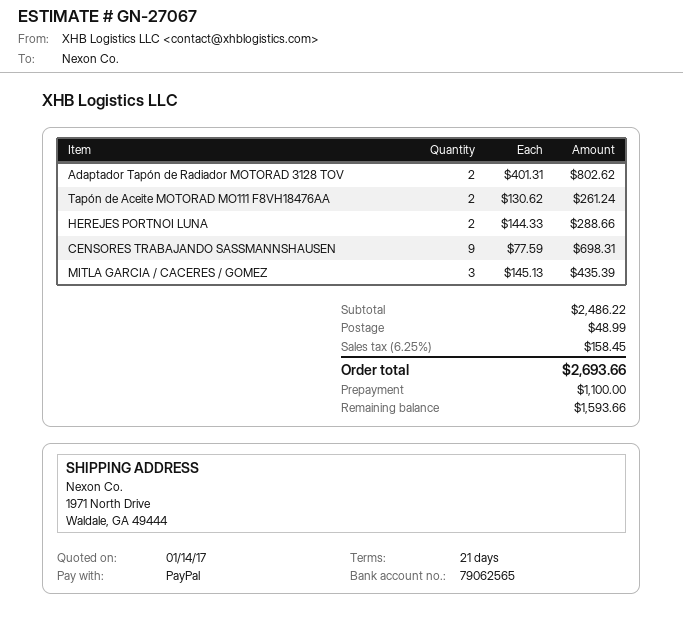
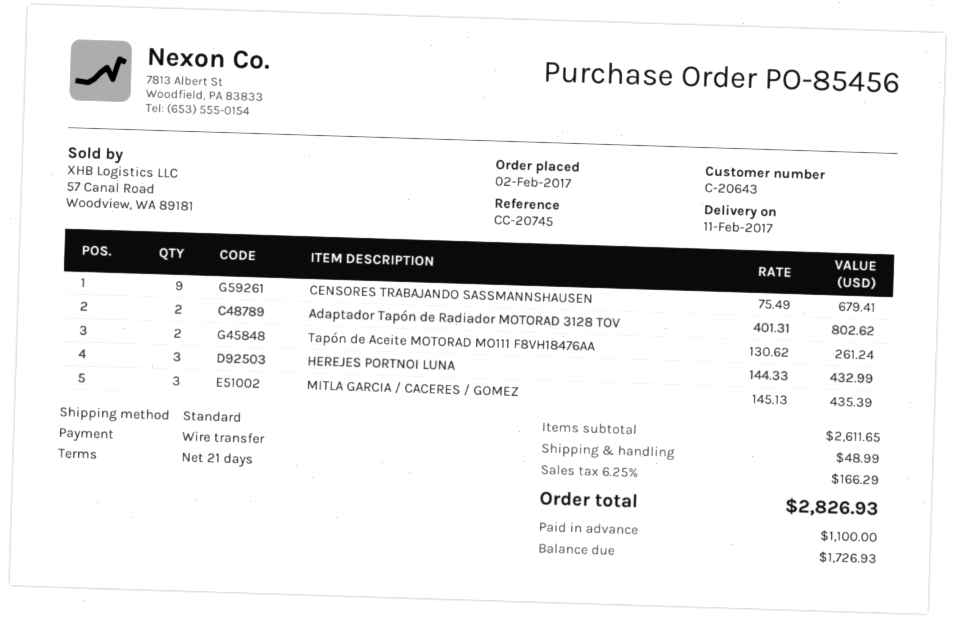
payment method: PayPal -> bank transfer
HEREJES PORTNOI LUNA: 2 x 144.33 = 288.66 -> 3 x 144.33 = 432.99
CENSORES TRABAJANDO SASSMANNSHAUSEN: 9 x 77.59 = 698.31 -> 9 x 75.49 = 679.41
subtotal: 2486.22 -> 2611.65
tax: 6.25% = 158.45 -> 6.25% = 166.29
total: 2693.66 -> 2826.93
balance: 1593.66 -> 1726.93

